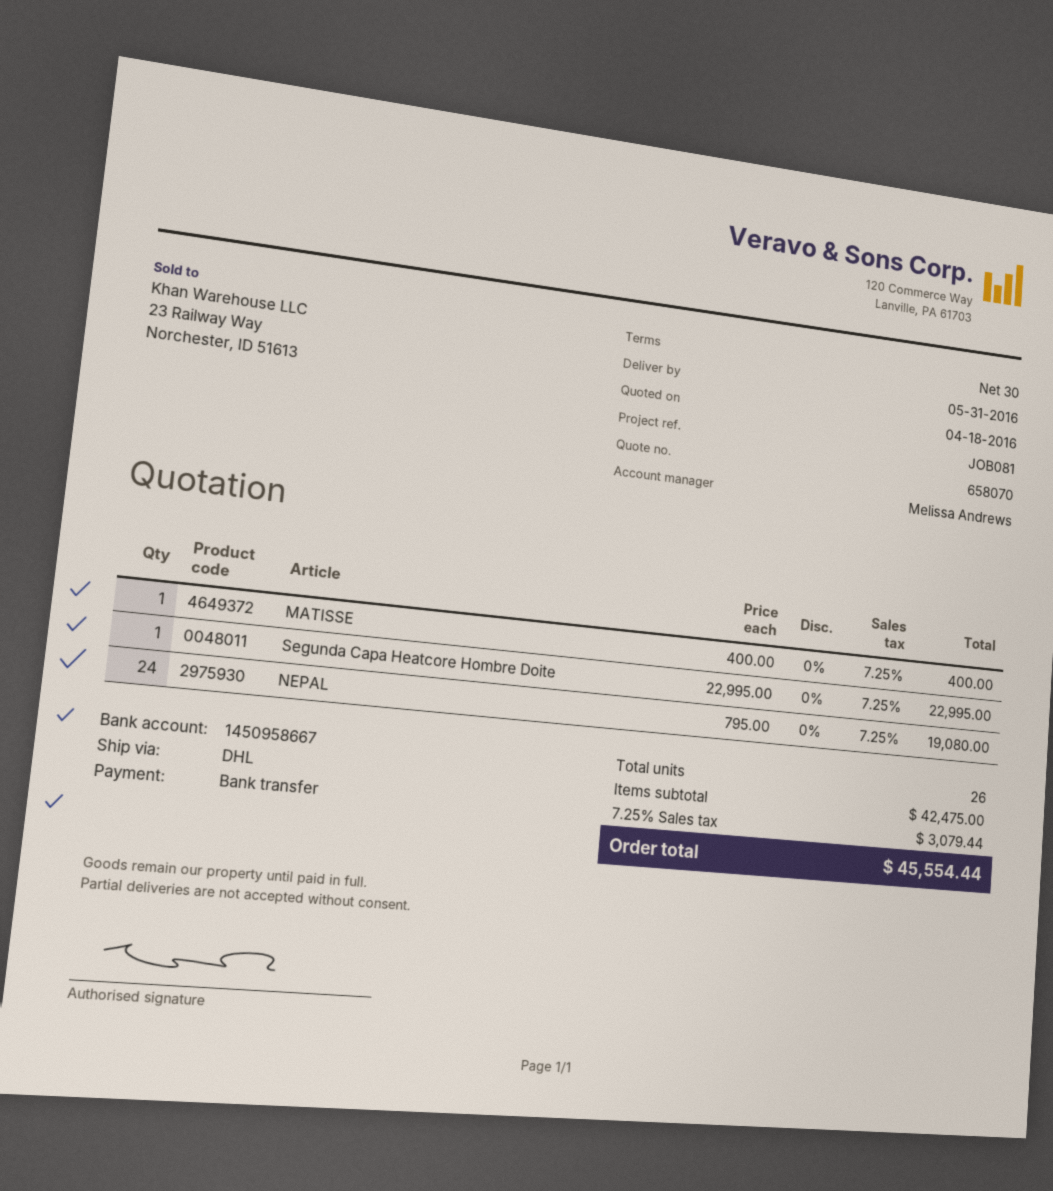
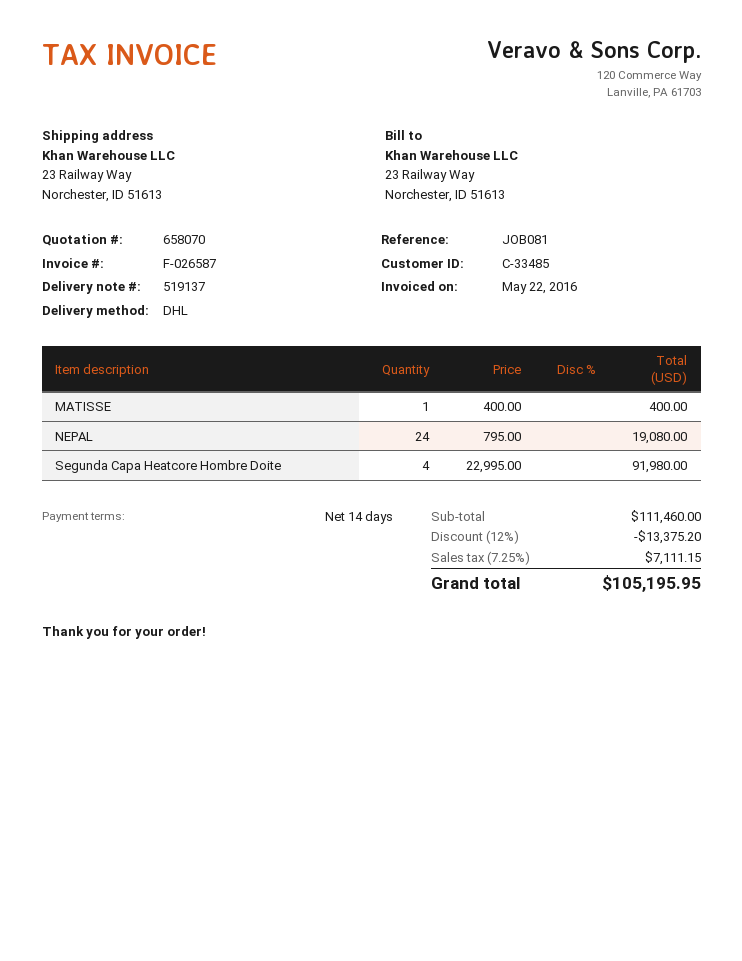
payment terms: 30 days -> 14 days
Segunda Capa Heatcore Hombre Doite: 1 x 22995.00 = 22995.00 -> 4 x 22995.00 = 91980.00
subtotal: 42475.00 -> 111460.00
discount: none -> 12% = 13375.20
tax: 7.25% = 3079.44 -> 7.25% = 7111.15
total: 45554.44 -> 105195.95

